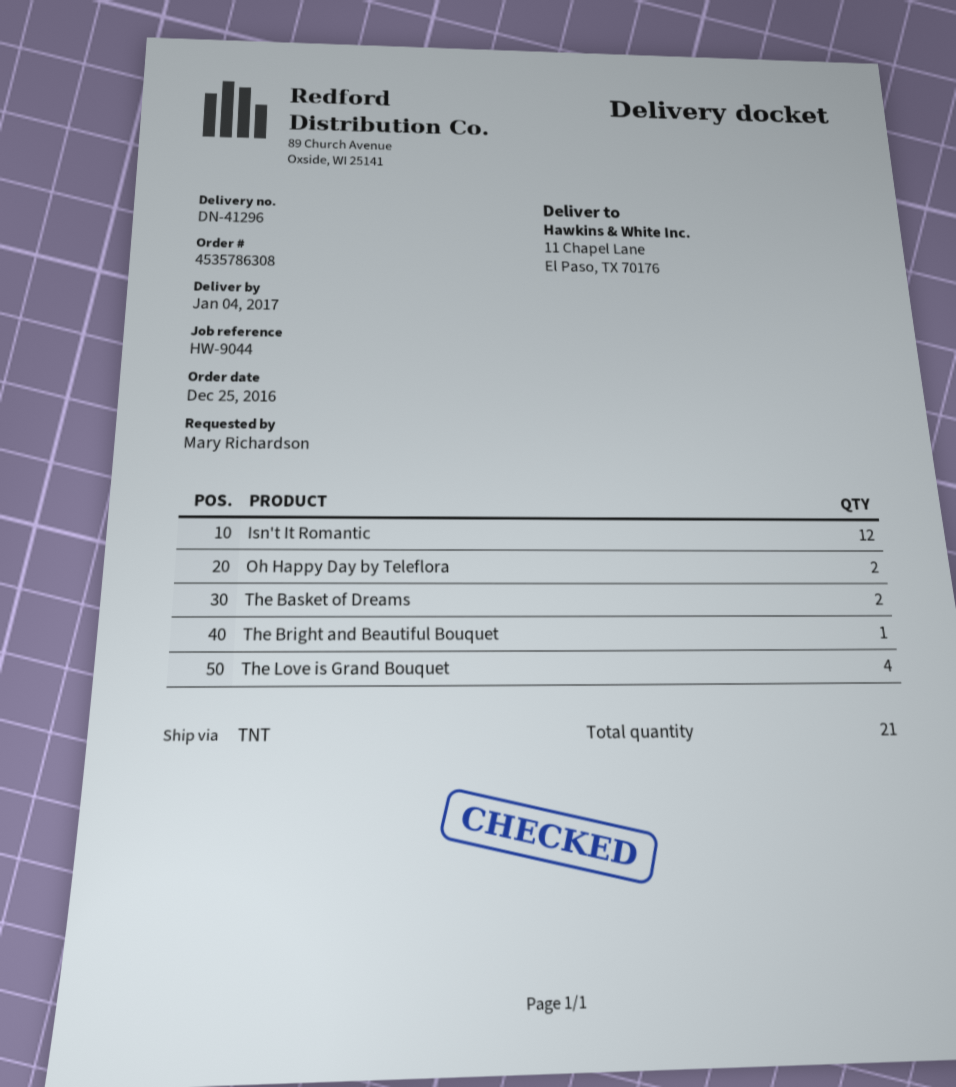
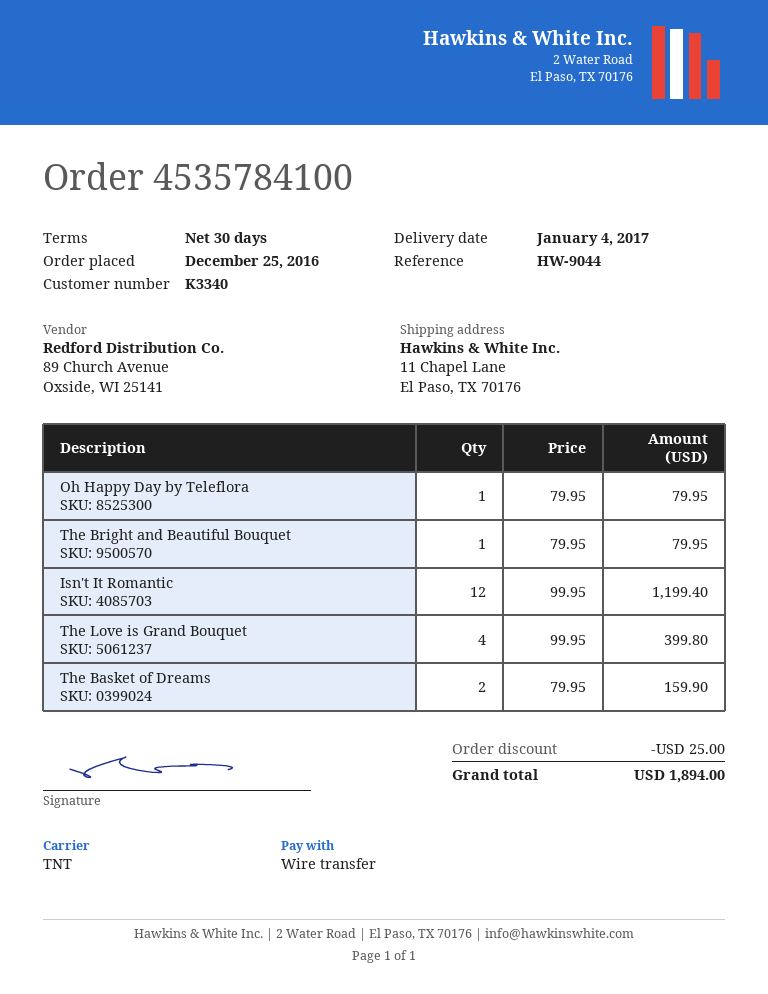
order number: 4535786308 -> 4535784100
Oh Happy Day by Teleflora: 2 -> 1

